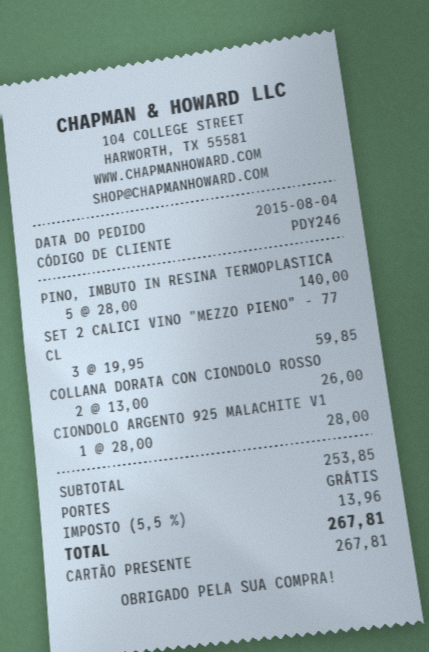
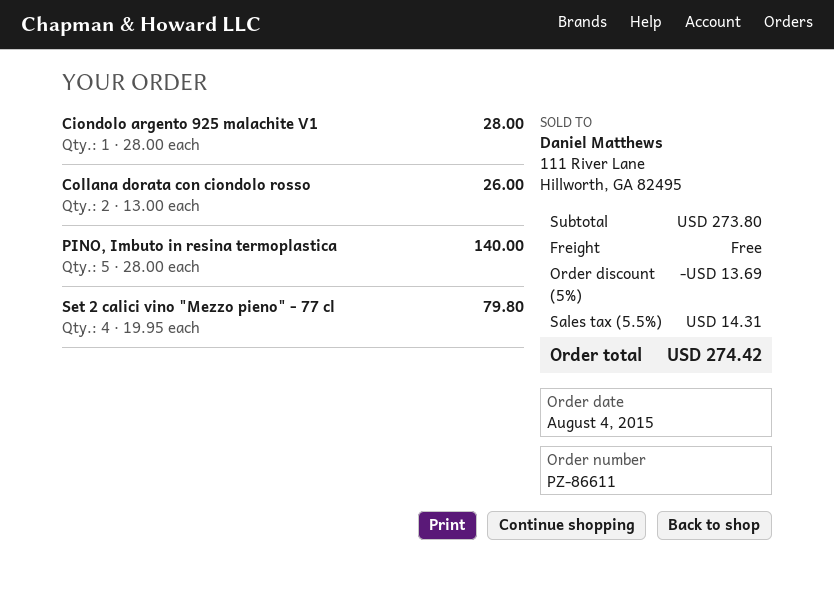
SET 2 CALICI VINO "MEZZO PIENO" - 77 CL: 3 x 19.95 = 59.85 -> 4 x 19.95 = 79.80
subtotal: 253.85 -> 273.80
discount: none -> 5% = 13.69
tax: 5.5% = 13.96 -> 5.5% = 14.31
total: 267.81 -> 274.42

